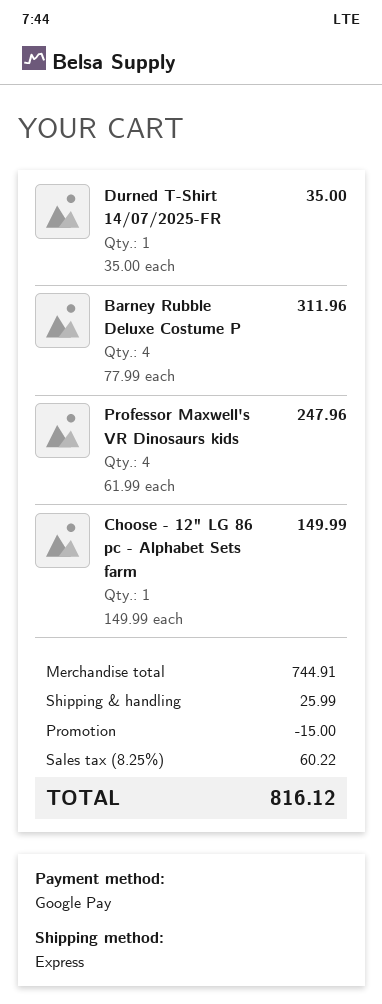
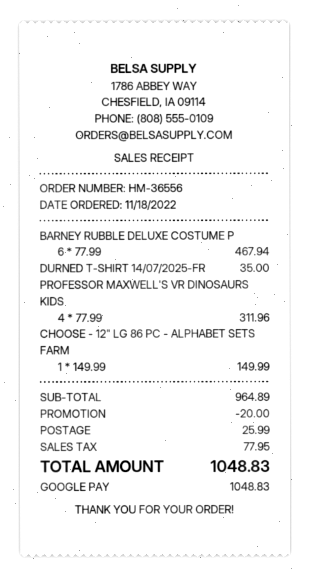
Barney Rubble Deluxe Costume P: 4 x 77.99 = 311.96 -> 6 x 77.99 = 467.94
Professor Maxwell's VR Dinosaurs kids: 4 x 61.99 = 247.96 -> 4 x 77.99 = 311.96
subtotal: 744.91 -> 964.89
discount: 15.00 -> 20.00
tax: 60.22 -> 77.95
total: 816.12 -> 1048.83

